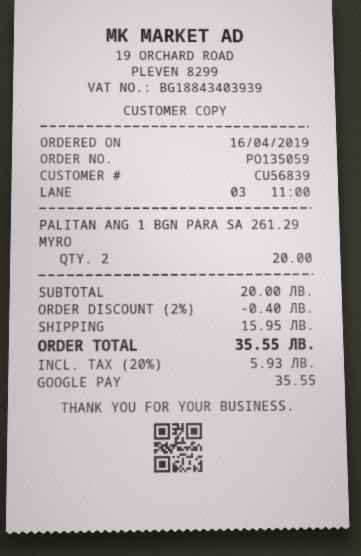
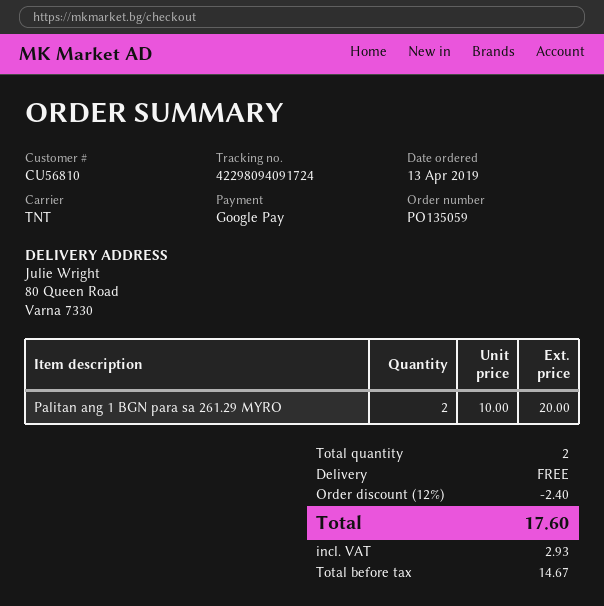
order date: 2019-04-16 -> 2019-04-13
customer number: CU56839 -> CU56810
discount: 2% = 0.40 -> 12% = 2.40
shipping: 15.95 -> 0.00
tax: 5.93 -> 2.93
total: 35.55 -> 17.60

